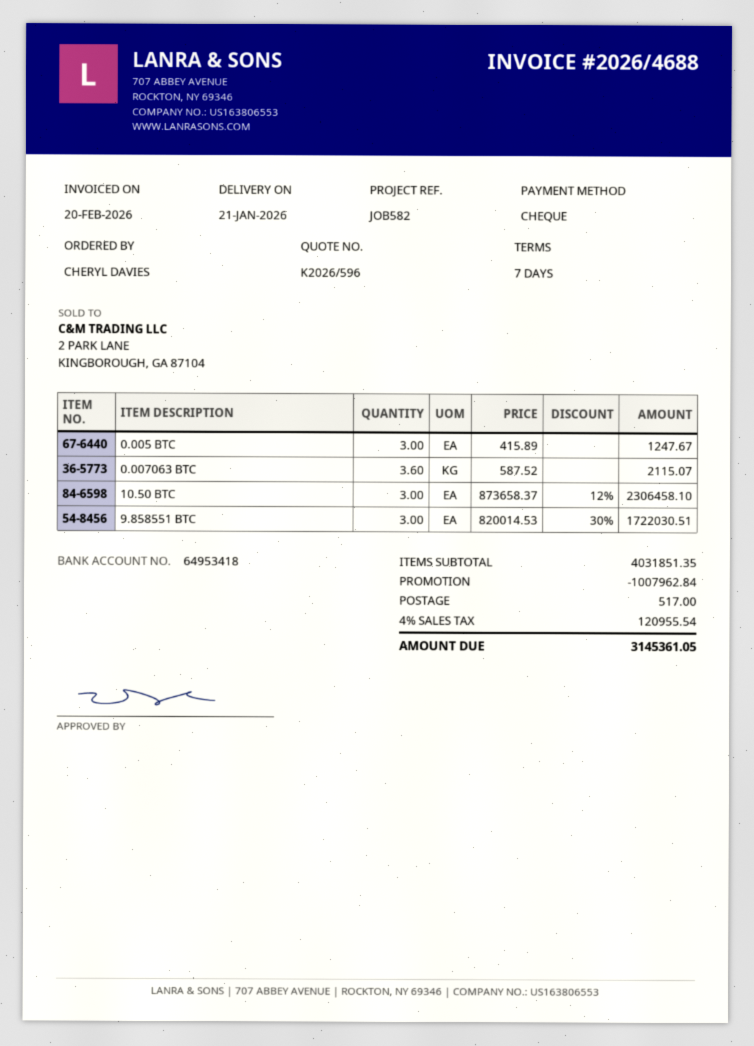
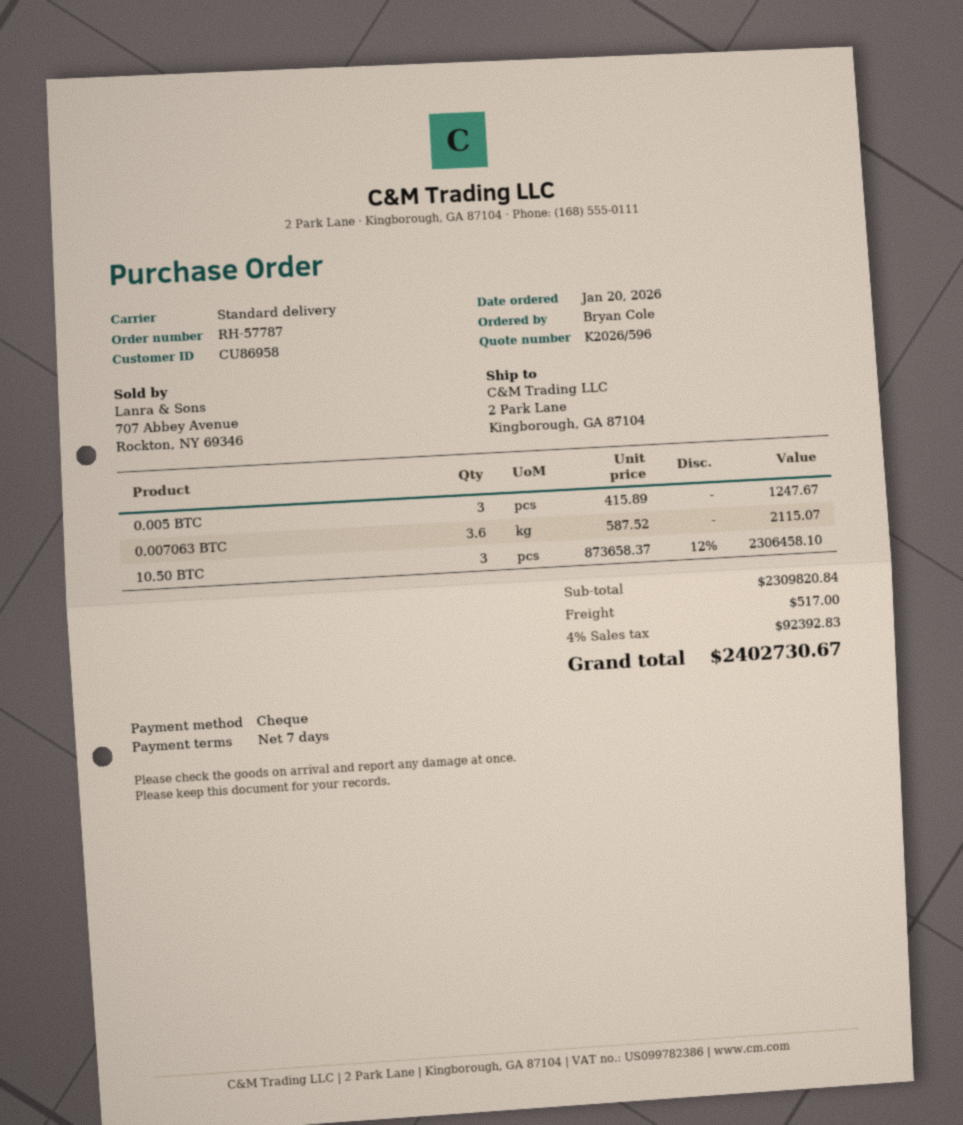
ordered by: CHERYL DAVIES -> Bryan Cole
9.858551 BTC: 3 x 820014.53 - 30% = 1722030.51 -> none
subtotal: 4031851.35 -> 2309820.84
discount: 1007962.84 -> none
tax: 4% = 120955.54 -> 4% = 92392.83
total: 3145361.05 -> 2402730.67

